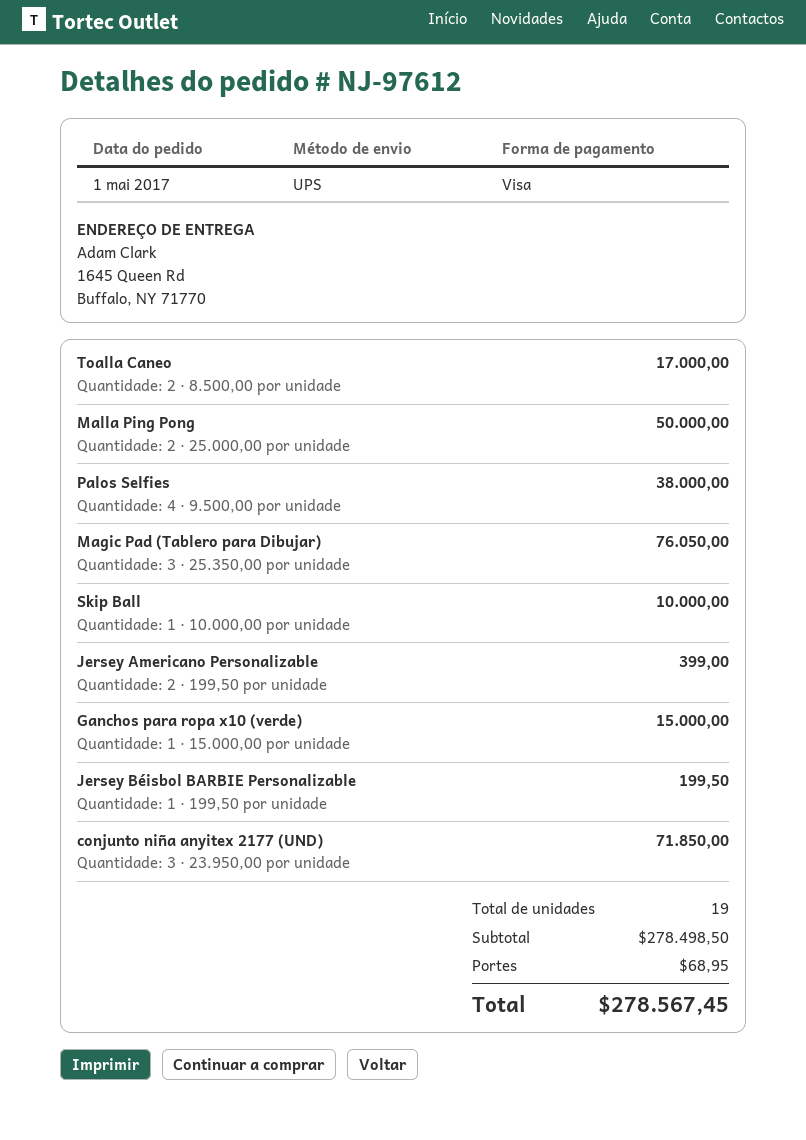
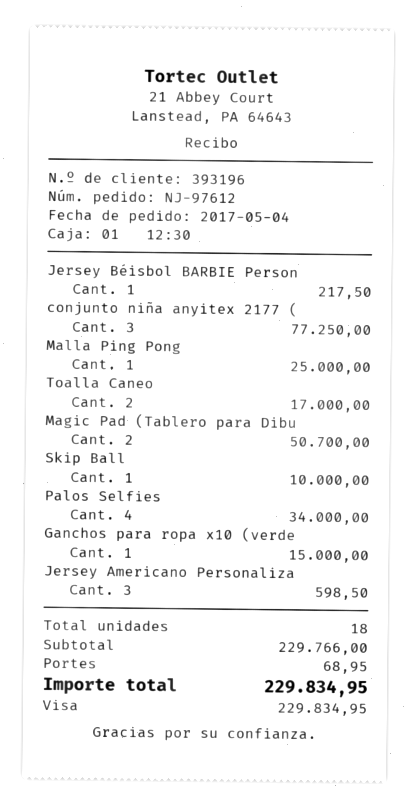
order date: 2017-05-01 -> 2017-05-04
Malla Ping Pong: 2 for 50000.00 -> 1 for 25000.00
Palos Selfies: 4 for 38000.00 -> 4 for 34000.00
Magic Pad (Tablero para Dibujar): 3 for 76050.00 -> 2 for 50700.00
Jersey Americano Personalizable: 2 for 399.00 -> 3 for 598.50
Jersey Béisbol BARBIE Personalizable: 1 for 199.50 -> 1 for 217.50
conjunto niña anyitex 2177 (UND): 3 for 71850.00 -> 3 for 77250.00
total quantity: 19 -> 18
subtotal: 278498.50 -> 229766.00
total: 278567.45 -> 229834.95

